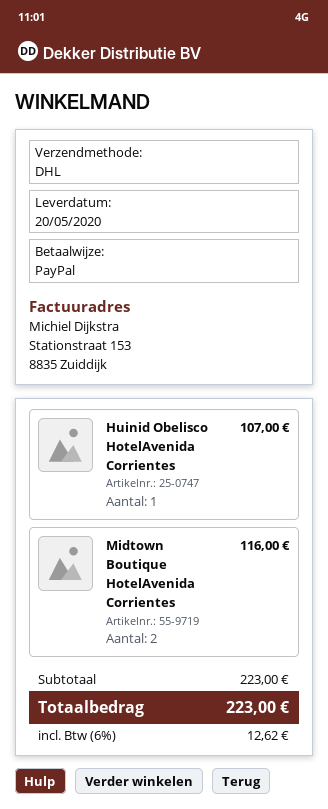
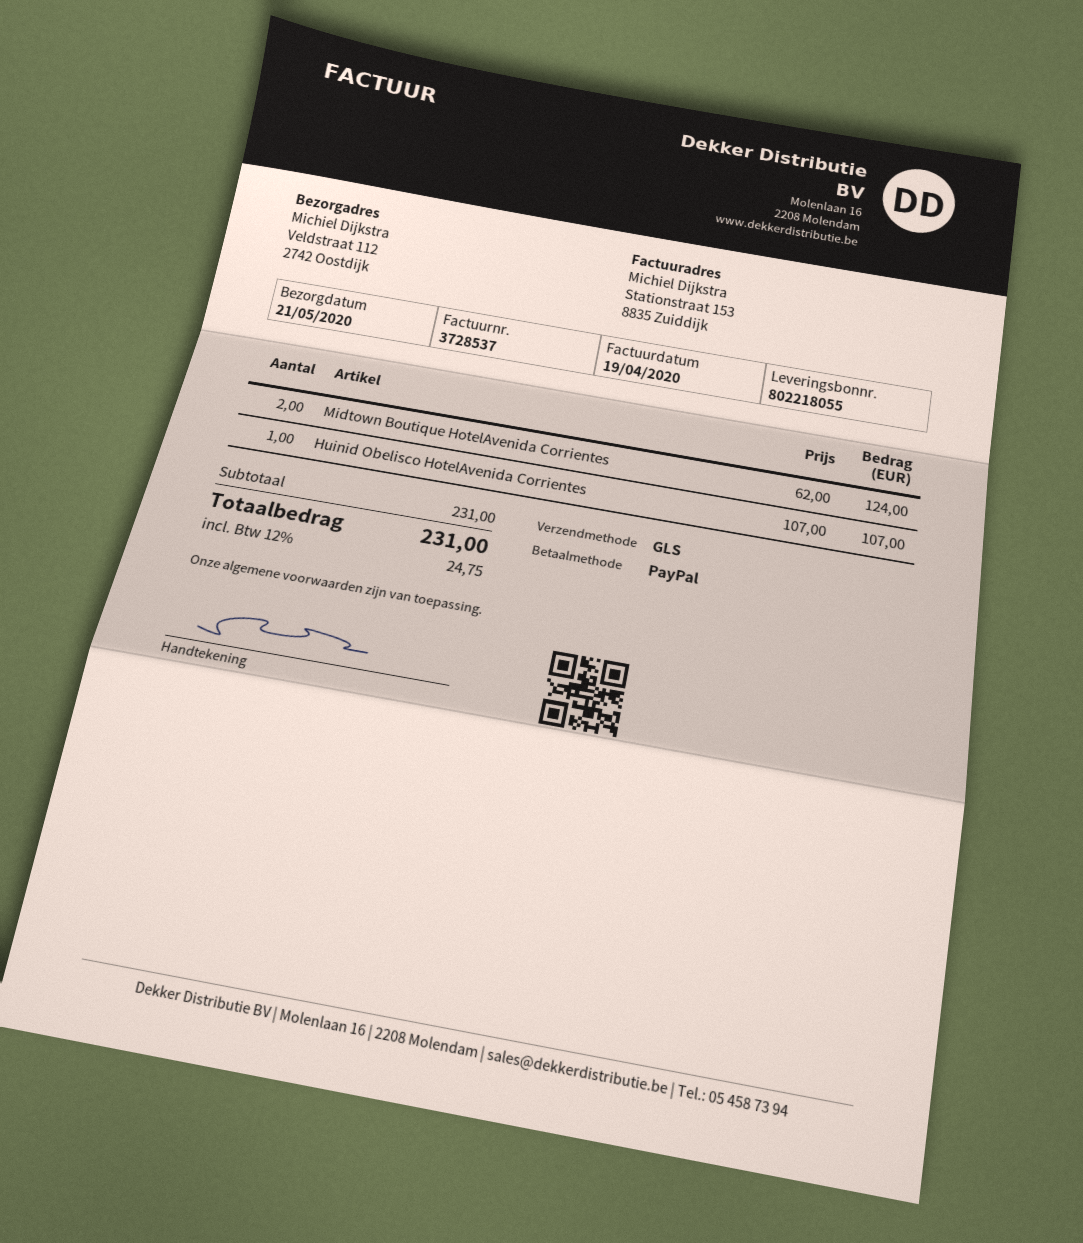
delivery date: 2020-05-20 -> 2020-05-21
shipping method: DHL -> GLS
Midtown Boutique HotelAvenida Corrientes: 2 for 116.00 -> 2 for 124.00
subtotal: 223.00 -> 231.00
tax: 6% = 12.62 -> 12% = 24.75
total: 223.00 -> 231.00

